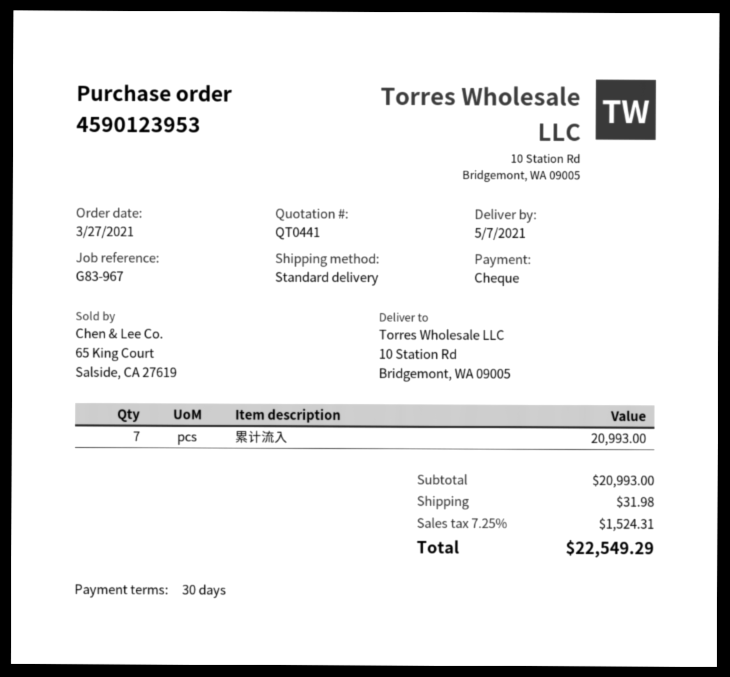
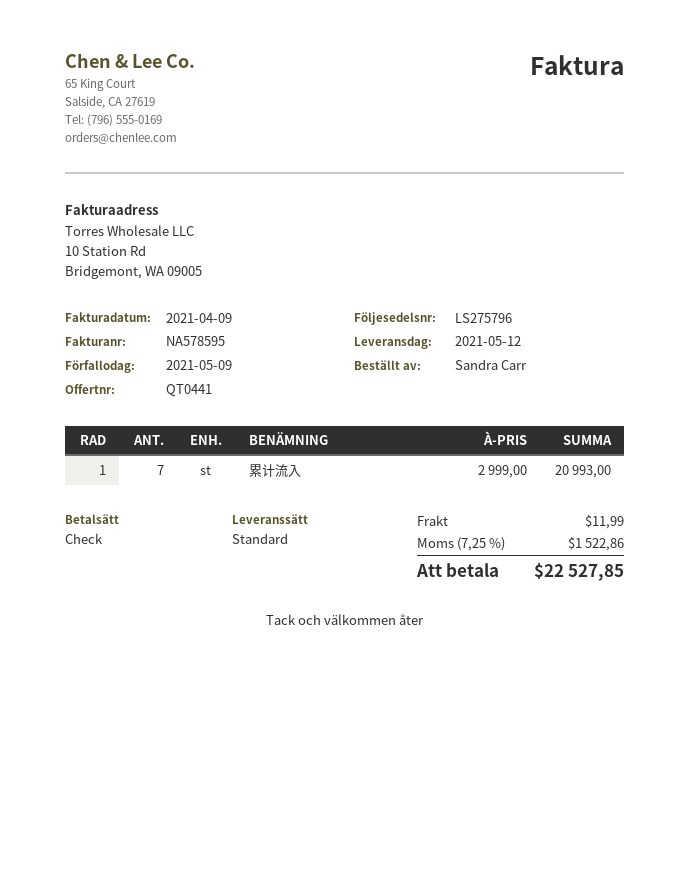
delivery date: 2021-05-07 -> 2021-05-12
shipping: 31.98 -> 11.99
tax: 7.25% = 1524.31 -> 7.25% = 1522.86
total: 22549.29 -> 22527.85

